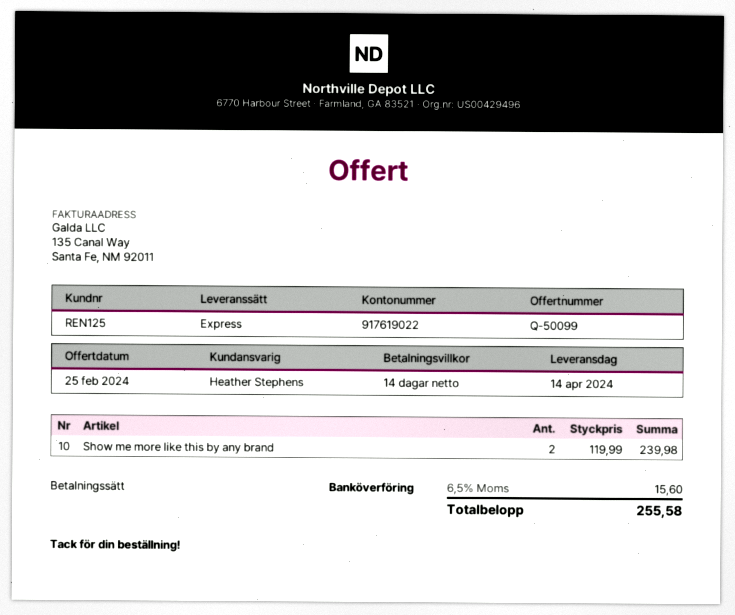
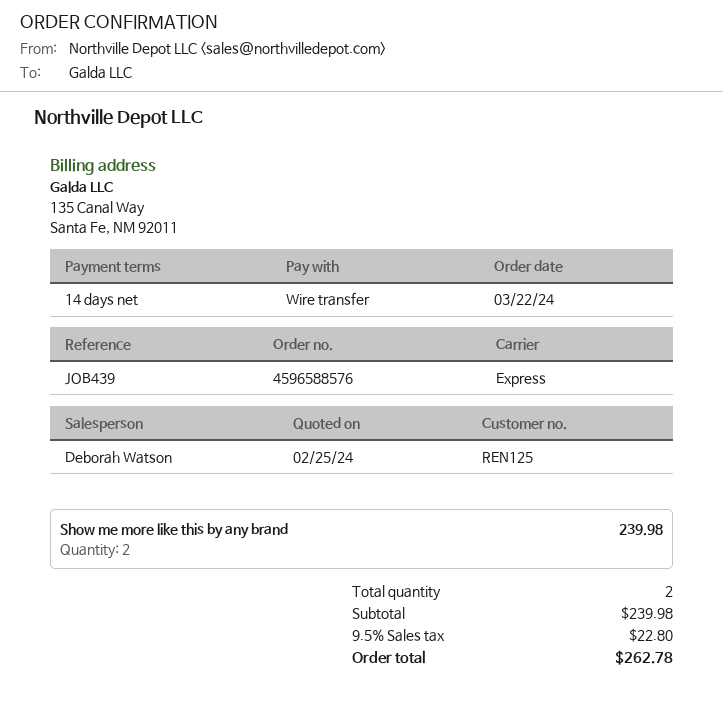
sales rep: Heather Stephens -> Deborah Watson
tax: 6.5% = 15.60 -> 9.5% = 22.80
total: 255.58 -> 262.78

